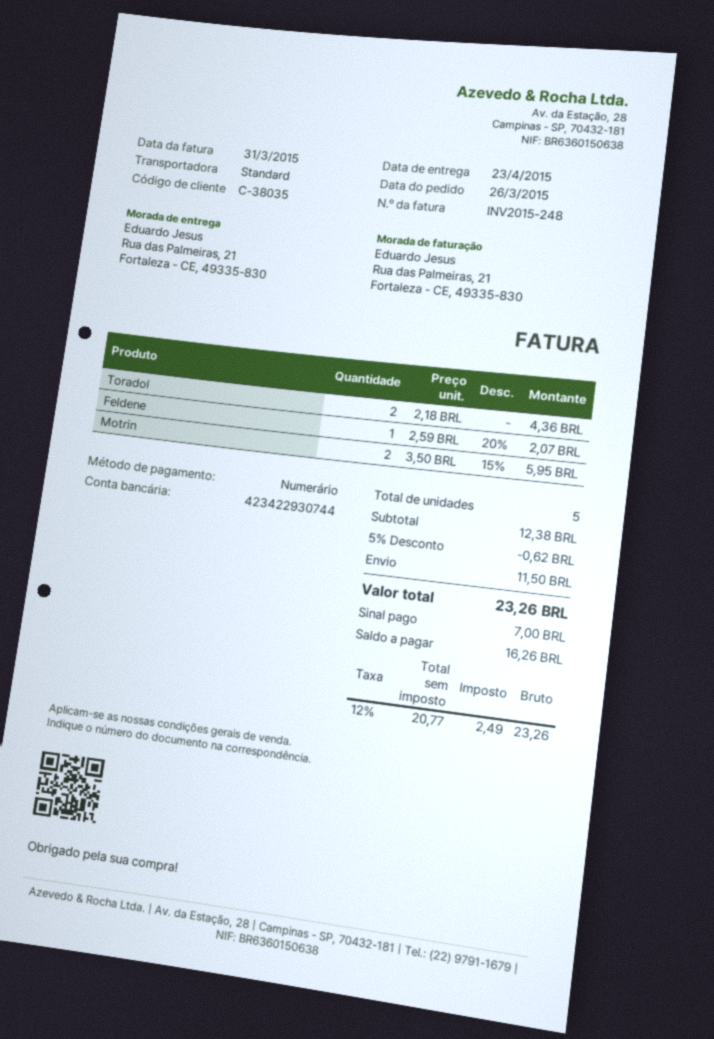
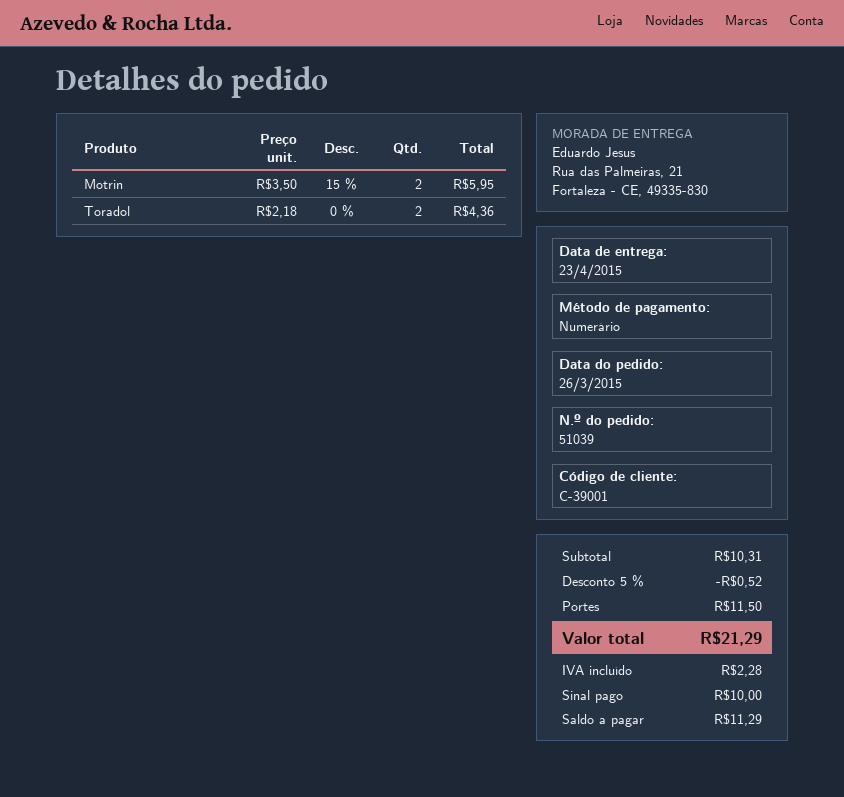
customer number: C-38035 -> C-39001
Feldene: 1 x 2.59 - 20% = 2.07 -> none
subtotal: 12.38 -> 10.31
discount: 5% = 0.62 -> 5% = 0.52
tax: 2.49 -> 2.28
total: 23.26 -> 21.29
deposit: 7.00 -> 10.00
balance: 16.26 -> 11.29

